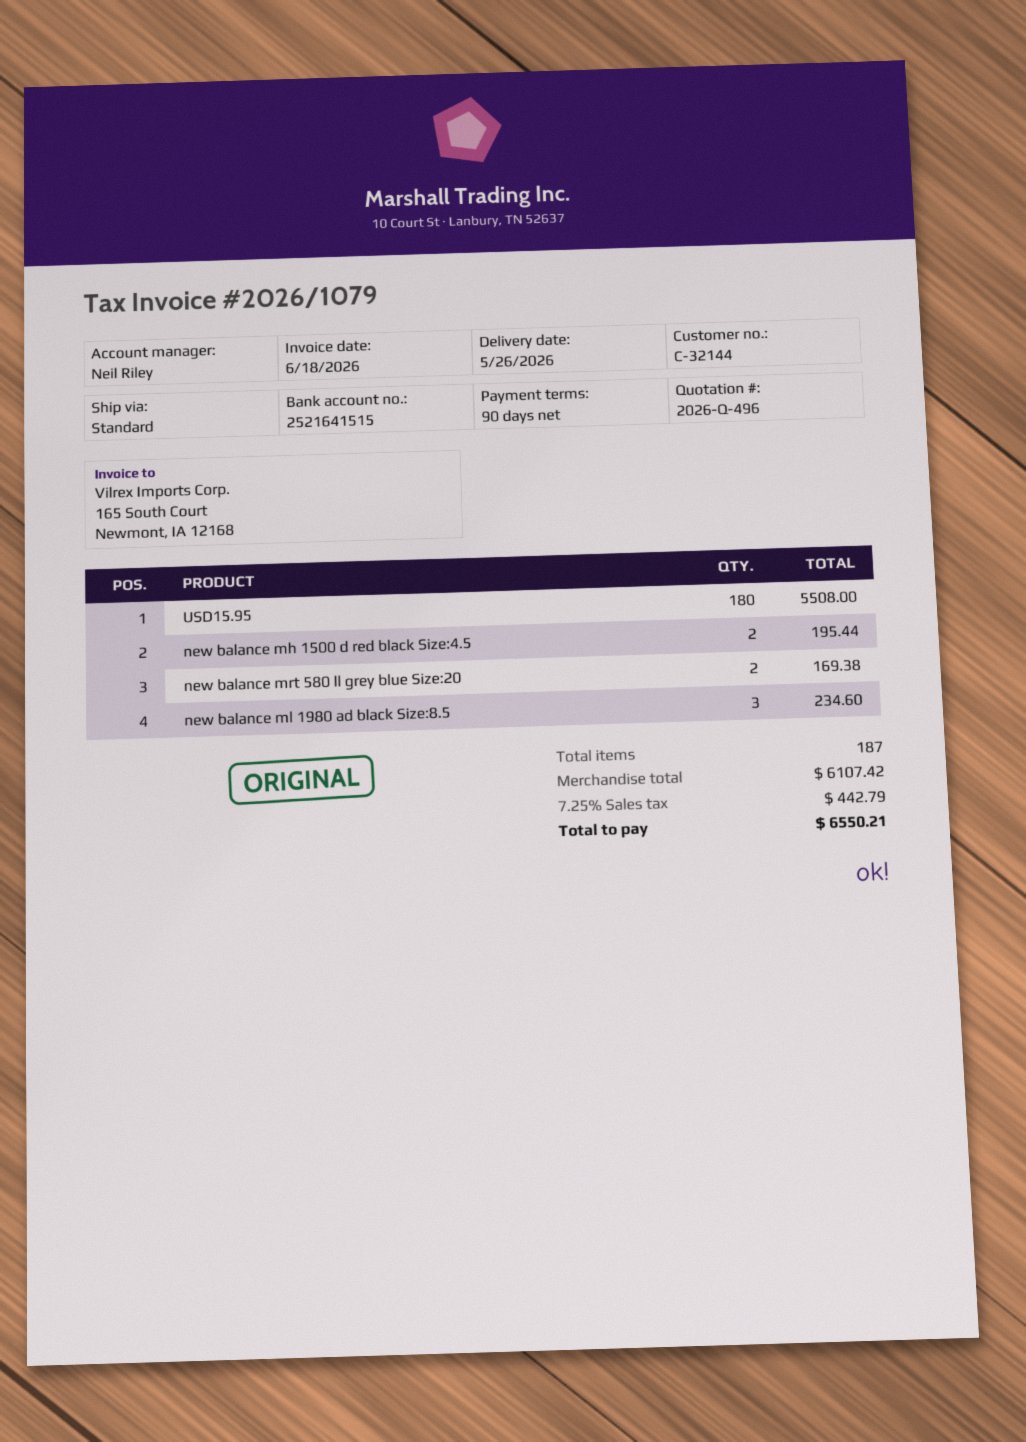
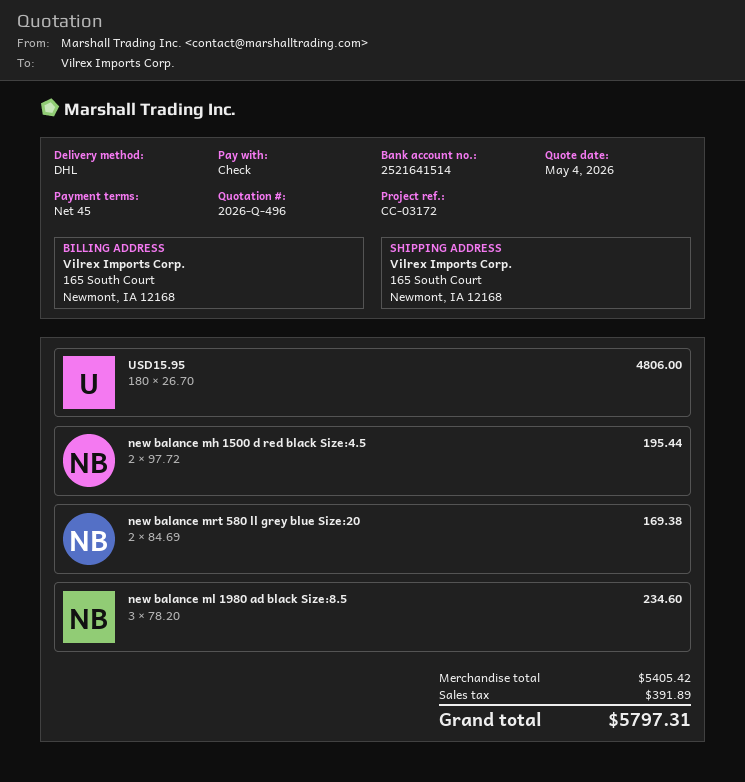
payment terms: 90 days -> 45 days
bank account: 2521641515 -> 2521641514
shipping method: standard -> DHL
USD15.95: 180 for 5508.00 -> 180 for 4806.00
subtotal: 6107.42 -> 5405.42
tax: 442.79 -> 391.89
total: 6550.21 -> 5797.31

